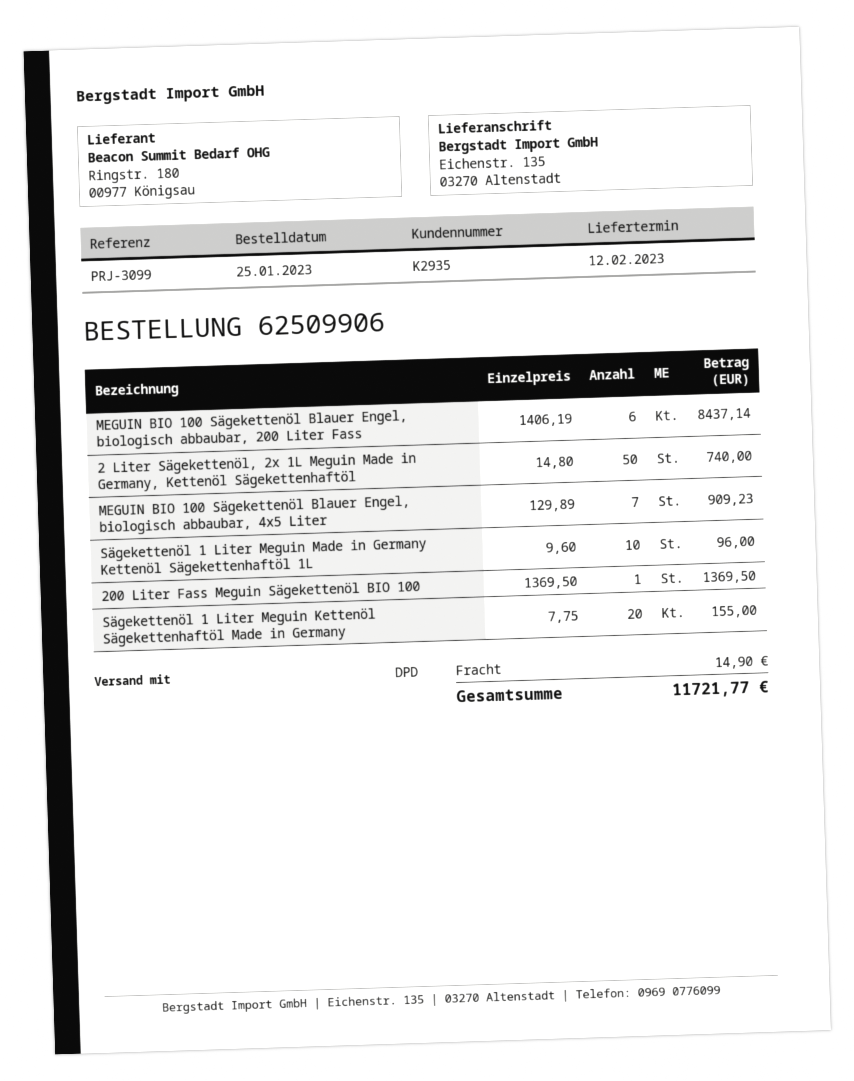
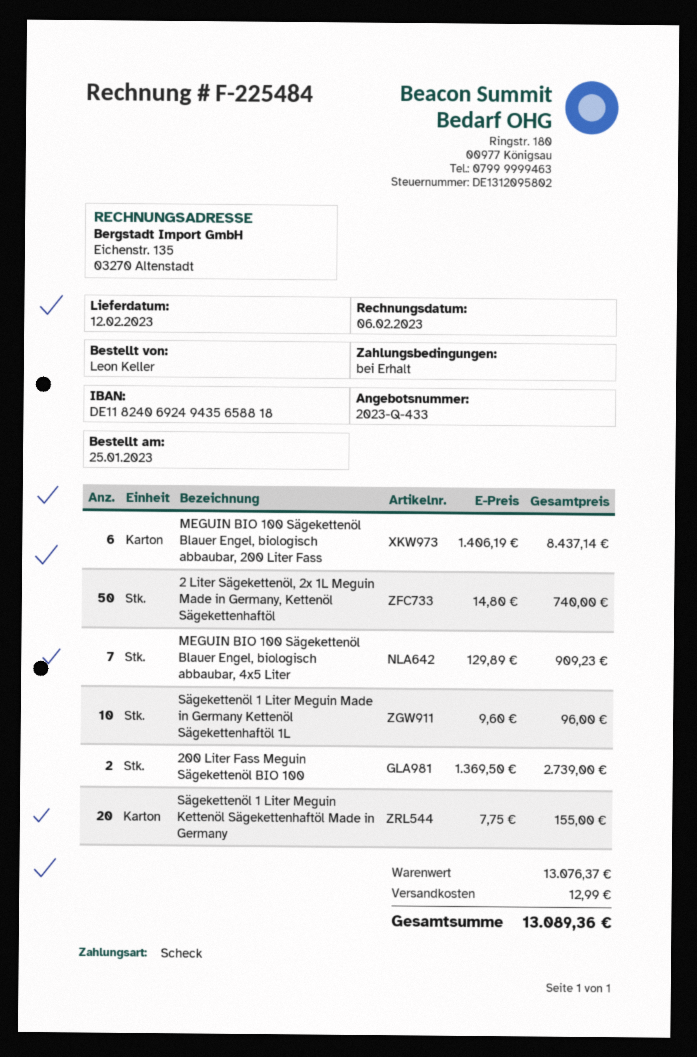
200 Liter Fass Meguin Sägekettenöl BIO 100: 1 x 1369.50 = 1369.50 -> 2 x 1369.50 = 2739.00
shipping: 14.90 -> 12.99
total: 11721.77 -> 13089.36

